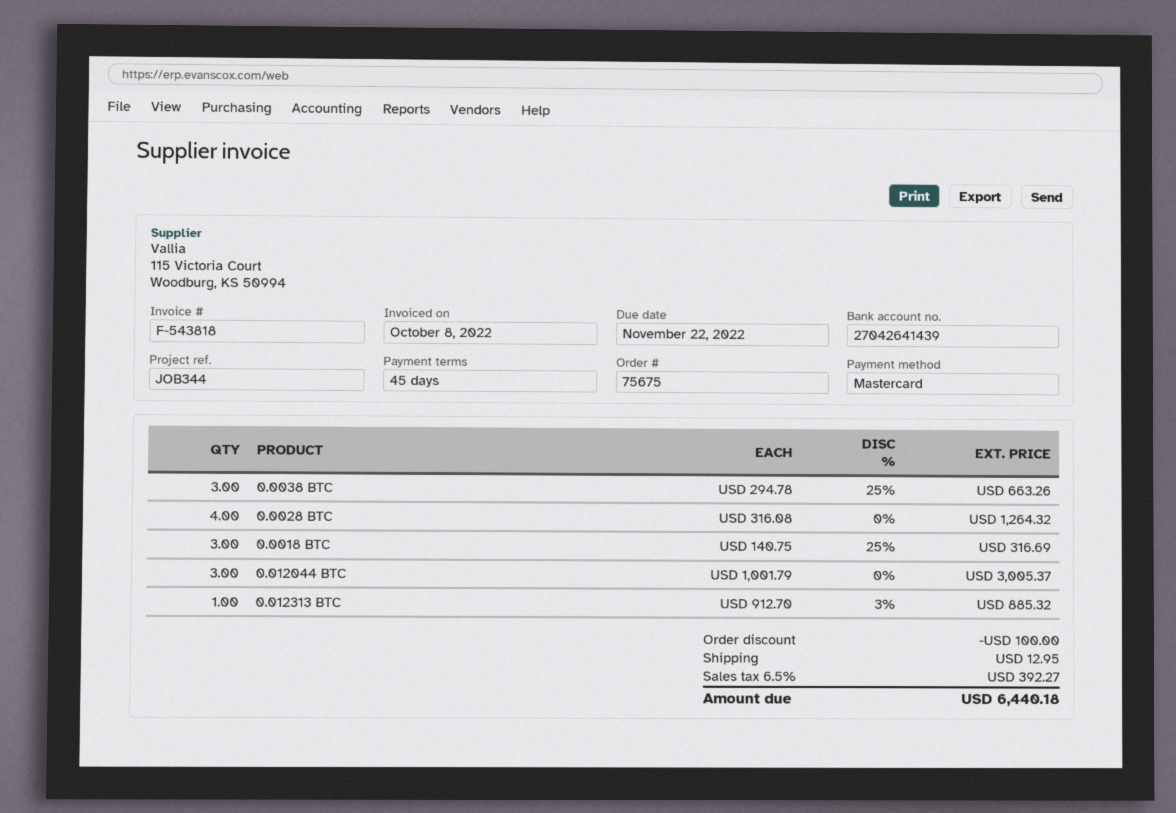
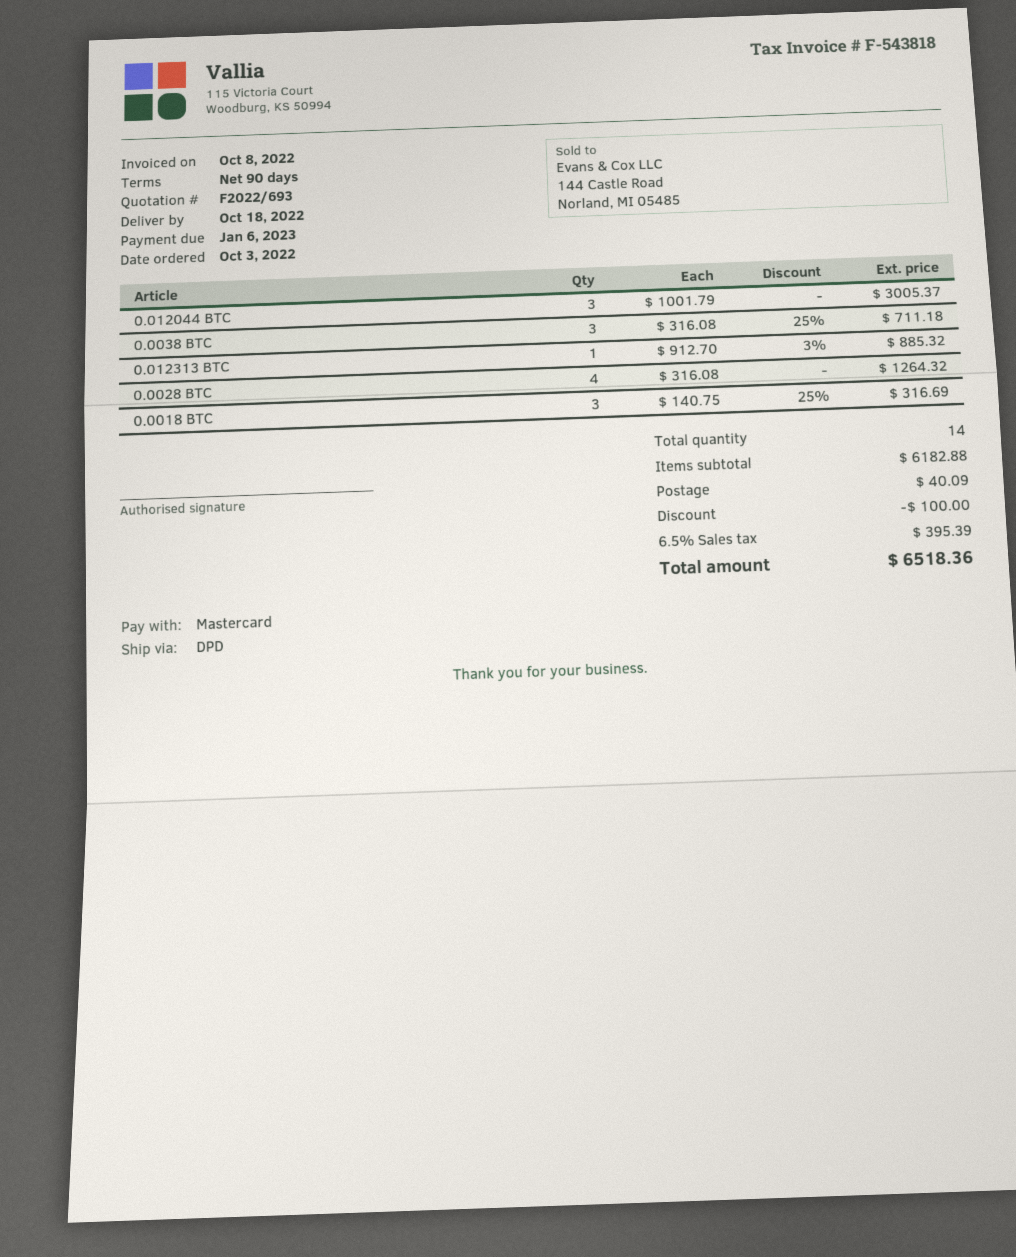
payment terms: 45 days -> 90 days
due date: 2022-11-22 -> 2023-01-06
0.0038 BTC: 3 x 294.78 - 25% = 663.26 -> 3 x 316.08 - 25% = 711.18
shipping: 12.95 -> 40.09
tax: 6.5% = 392.27 -> 6.5% = 395.39
total: 6440.18 -> 6518.36

